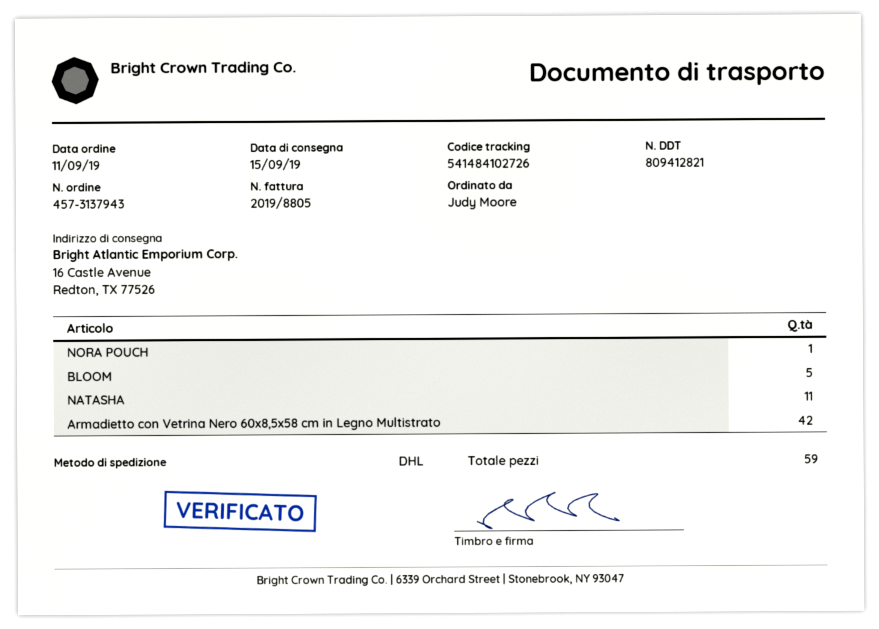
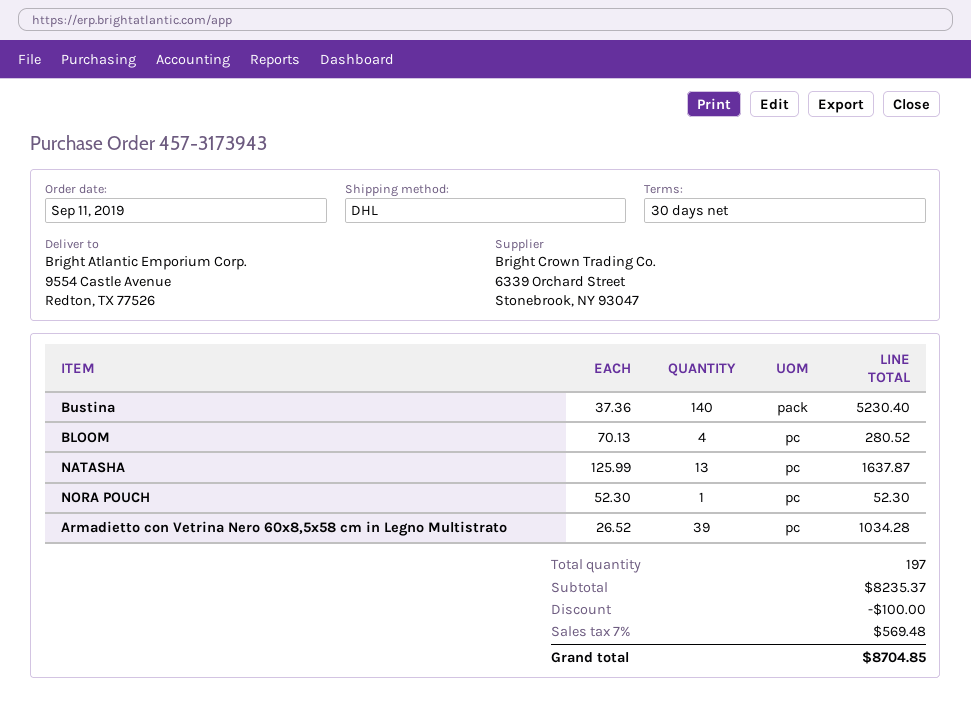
order number: 457-3137943 -> 457-3173943
ship to: 16 Castle Avenue, Redton, TX 77526 -> 9554 Castle Avenue, Redton, TX 77526
BLOOM: 5 -> 4
NATASHA: 11 -> 13
Armadietto con Vetrina Nero 60x8,5x58 cm in Legno Multistrato: 42 -> 39
Bustina: none -> 140
total quantity: 59 -> 197

